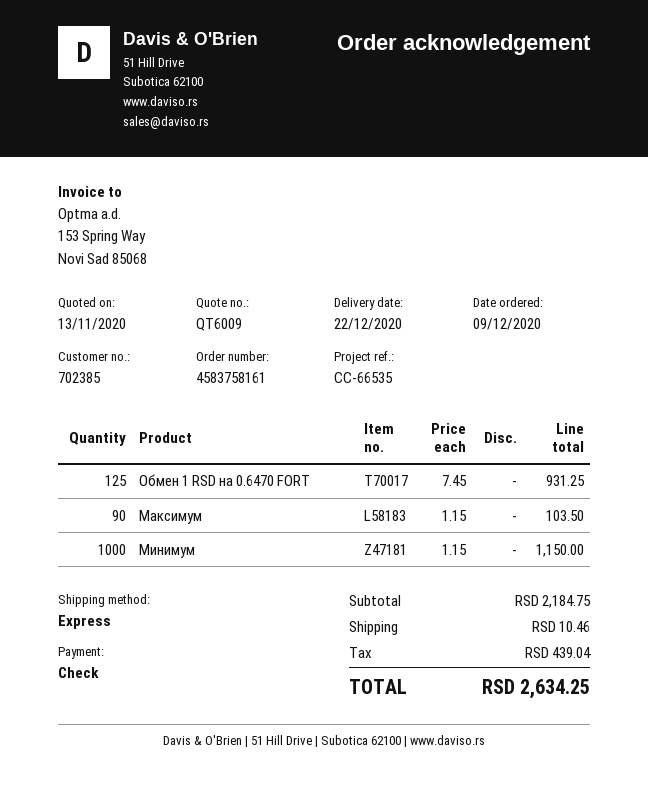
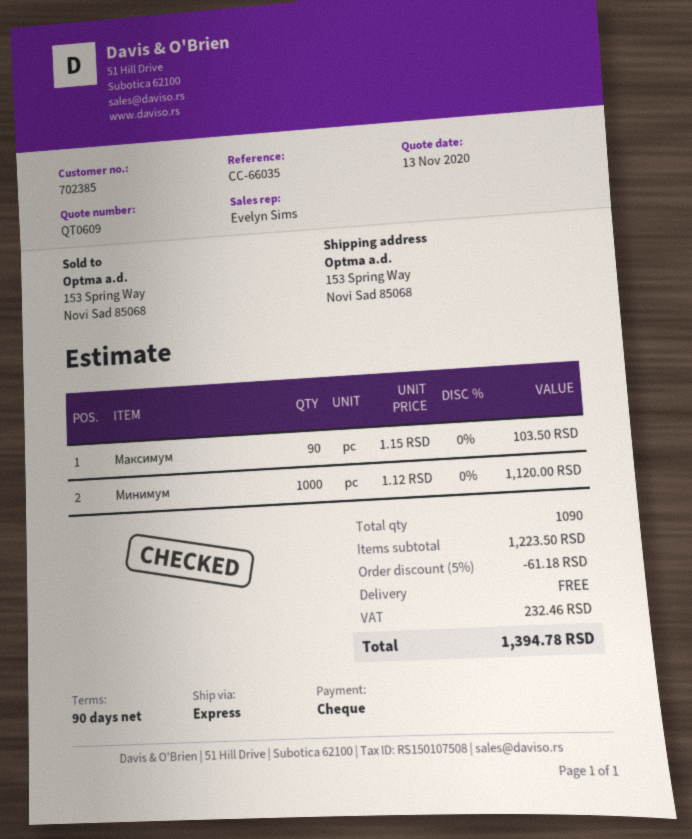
quote number: QT6009 -> QT0609
reference: CC-66535 -> CC-66035
Обмен 1 RSD на 0.6470 FORT: 125 x 7.45 = 931.25 -> none
Минимум: 1000 x 1.15 = 1150.00 -> 1000 x 1.12 = 1120.00
subtotal: 2184.75 -> 1223.50
discount: none -> 5% = 61.18
shipping: 10.46 -> 0.00
tax: 439.04 -> 232.46
total: 2634.25 -> 1394.78

